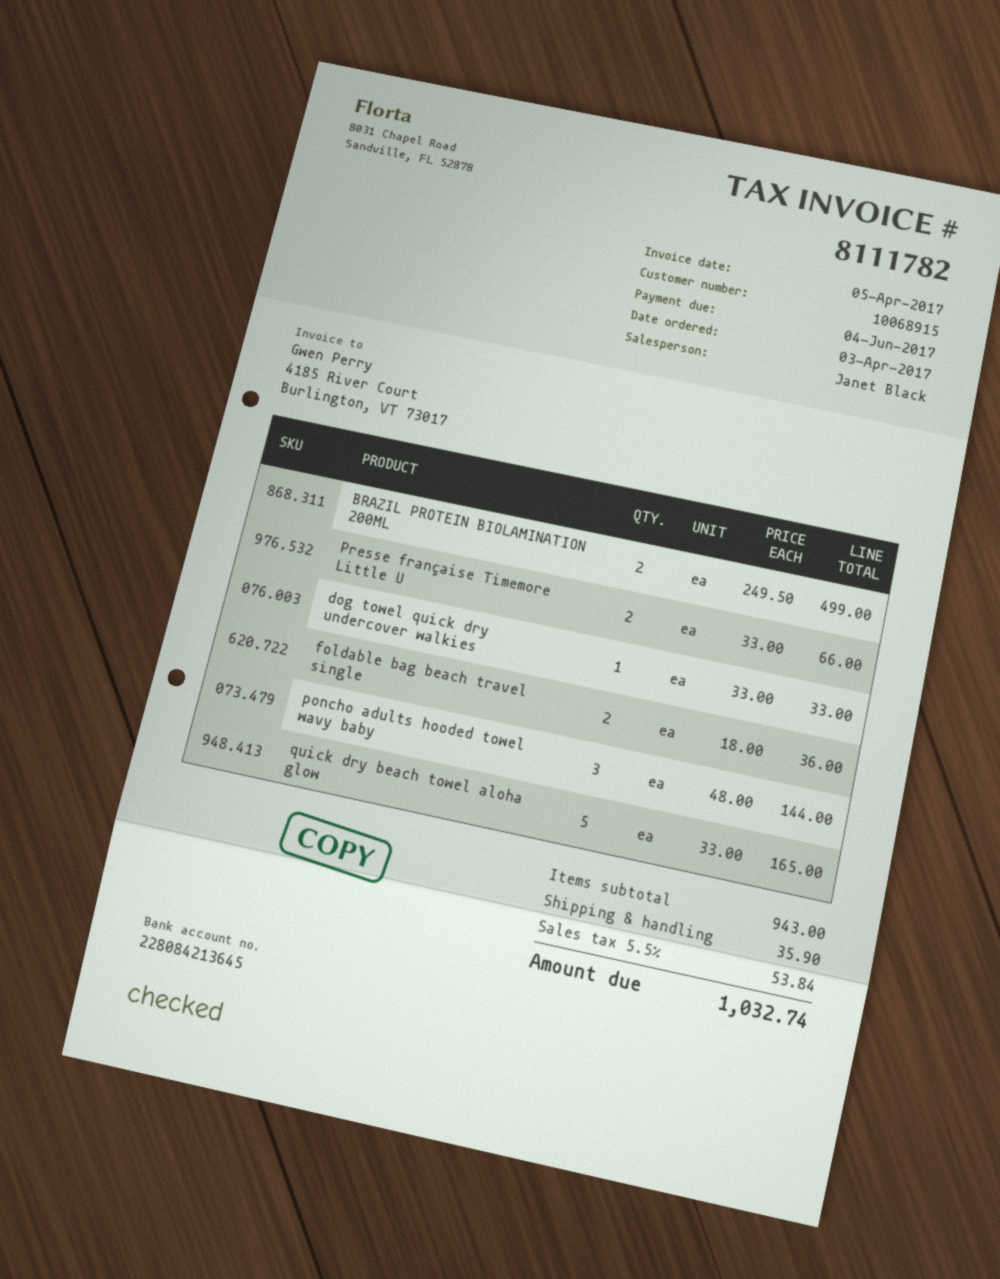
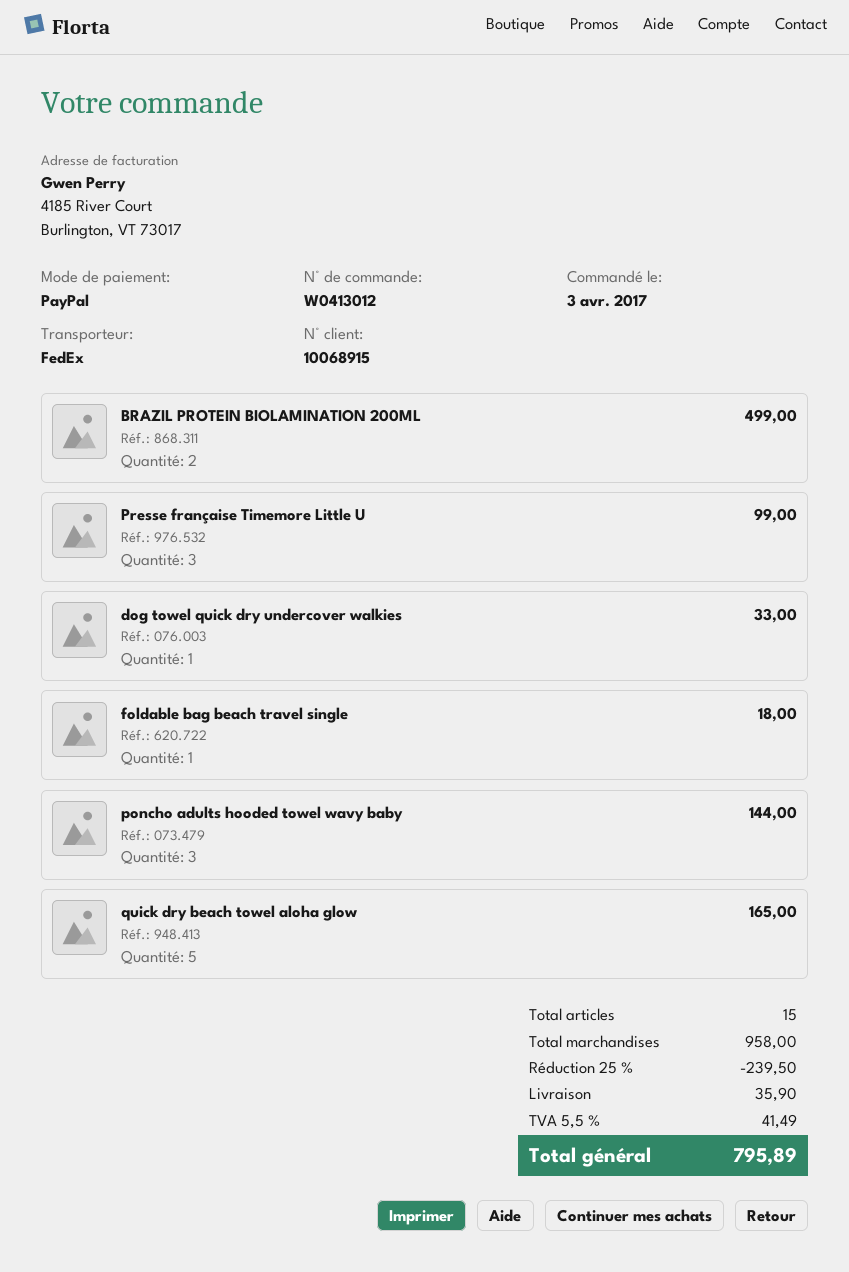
Presse française Timemore Little U: 2 for 66.00 -> 3 for 99.00
foldable bag beach travel single: 2 for 36.00 -> 1 for 18.00
subtotal: 943.00 -> 958.00
discount: none -> 25% = 239.50
tax: 5.5% = 53.84 -> 5.5% = 41.49
total: 1032.74 -> 795.89

